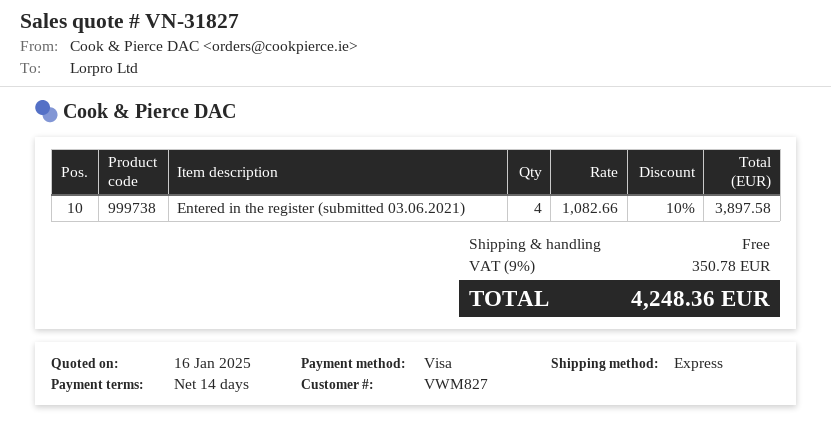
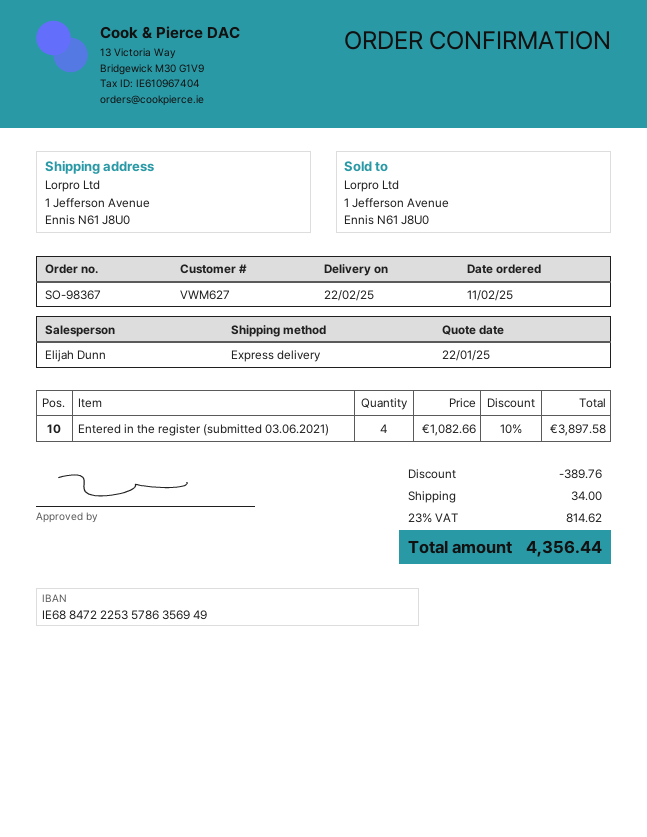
quote date: 2025-01-16 -> 2025-01-22
customer number: VWM827 -> VWM627
discount: none -> 389.76
shipping: 0.00 -> 34.00
tax: 9% = 350.78 -> 23% = 814.62
total: 4248.36 -> 4356.44

